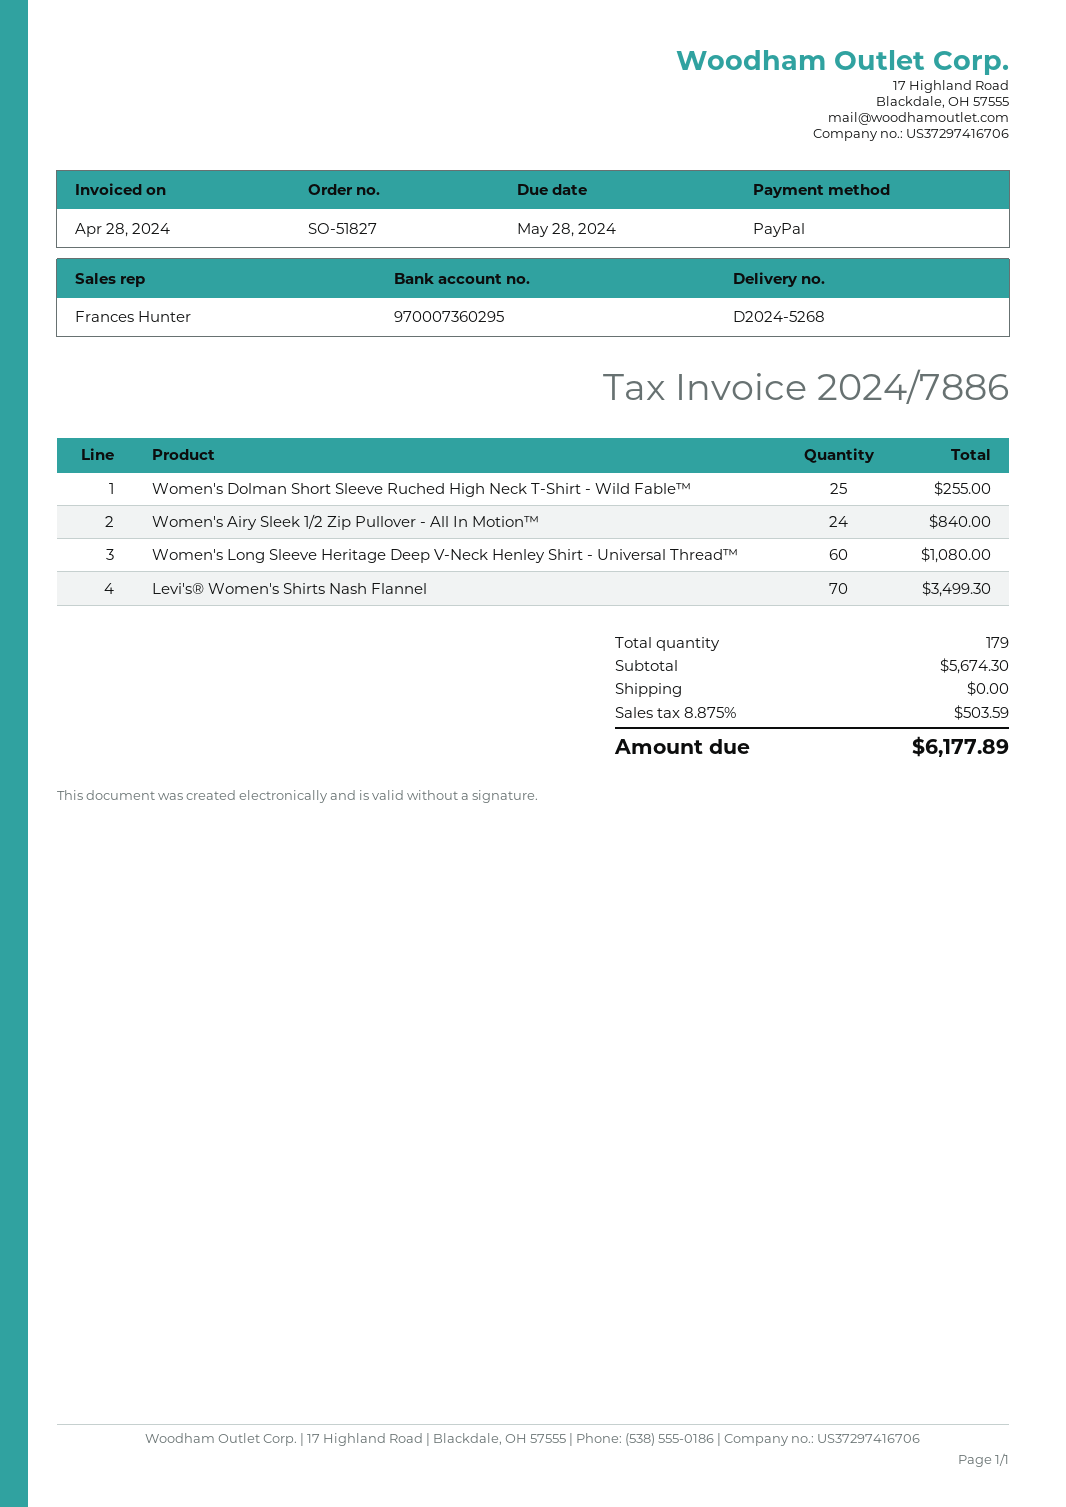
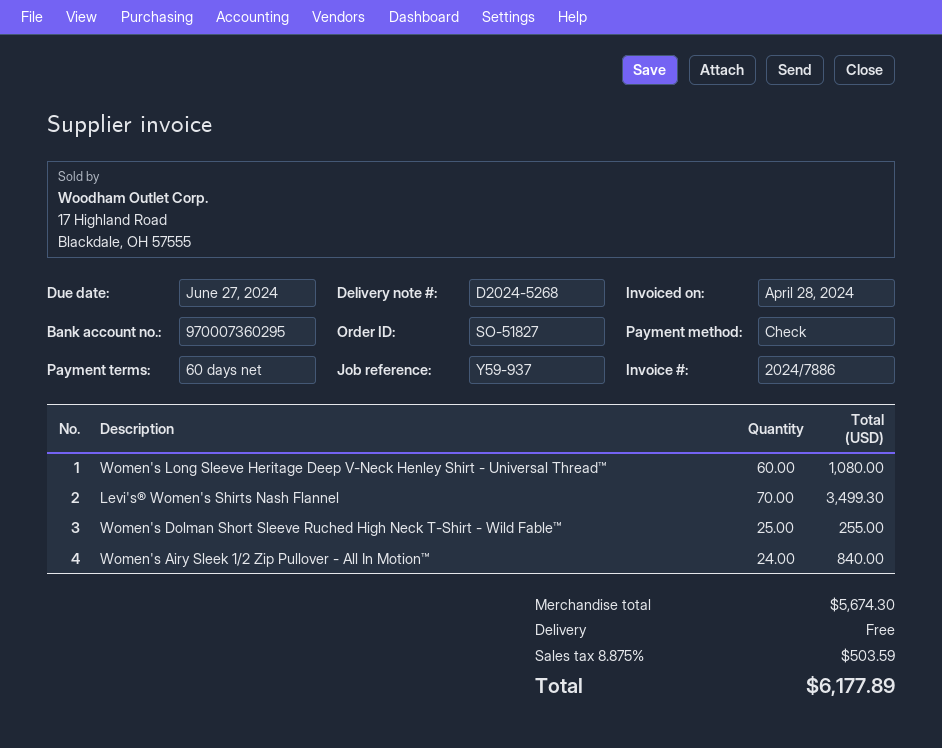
due date: 2024-05-28 -> 2024-06-27
payment method: PayPal -> cheque

